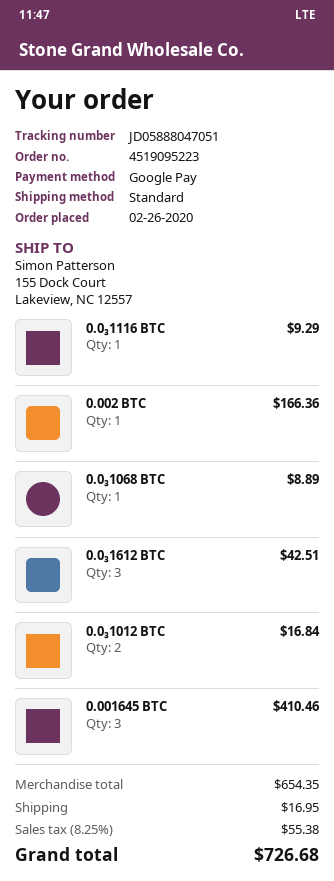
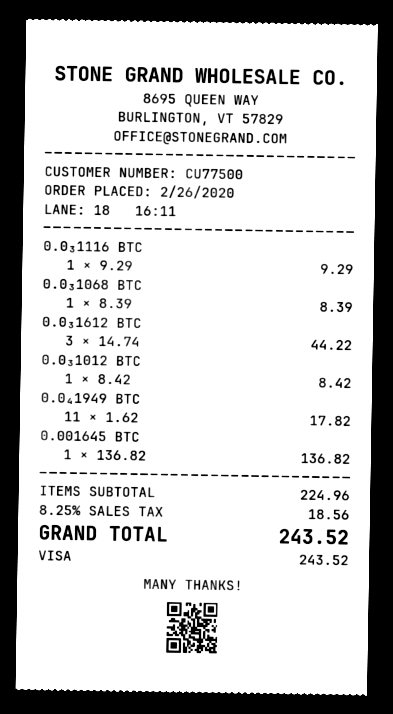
payment method: Google Pay -> Visa
0.002 BTC: 1 for 166.36 -> none
0.0₃1068 BTC: 1 for 8.89 -> 1 for 8.39
0.0₃1612 BTC: 3 for 42.51 -> 3 for 44.22
0.0₃1012 BTC: 2 for 16.84 -> 1 for 8.42
0.001645 BTC: 3 for 410.46 -> 1 for 136.82
0.0₄1949 BTC: none -> 11 for 17.82
subtotal: 654.35 -> 224.96
shipping: 16.95 -> none
tax: 8.25% = 55.38 -> 8.25% = 18.56
total: 726.68 -> 243.52

